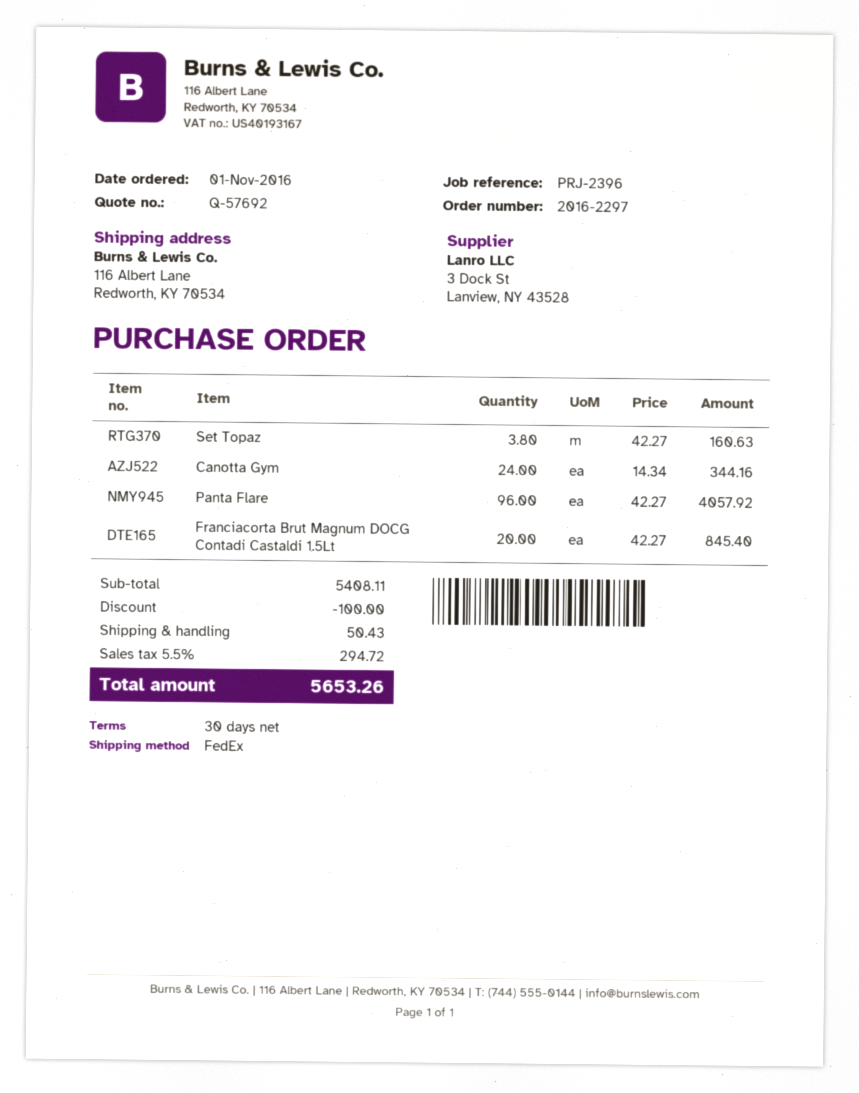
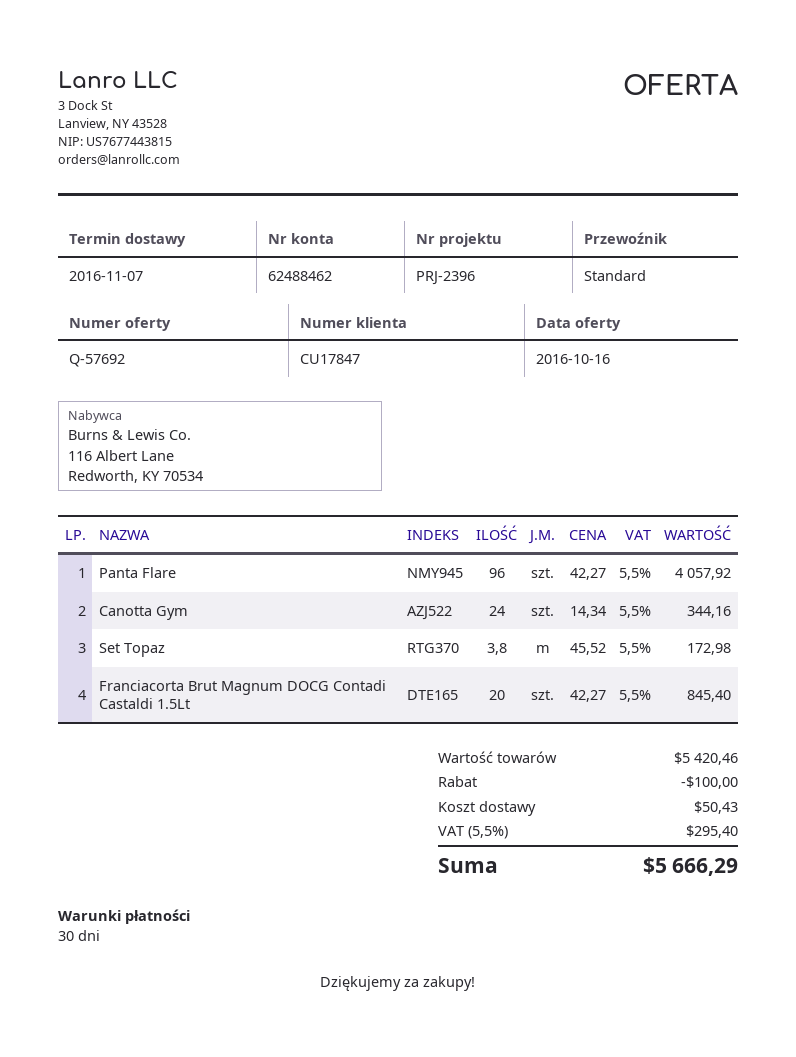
shipping method: FedEx -> standard
Set Topaz: 3.8 x 42.27 = 160.63 -> 3.8 x 45.52 = 172.98
subtotal: 5408.11 -> 5420.46
tax: 5.5% = 294.72 -> 5.5% = 295.40
total: 5653.26 -> 5666.29

